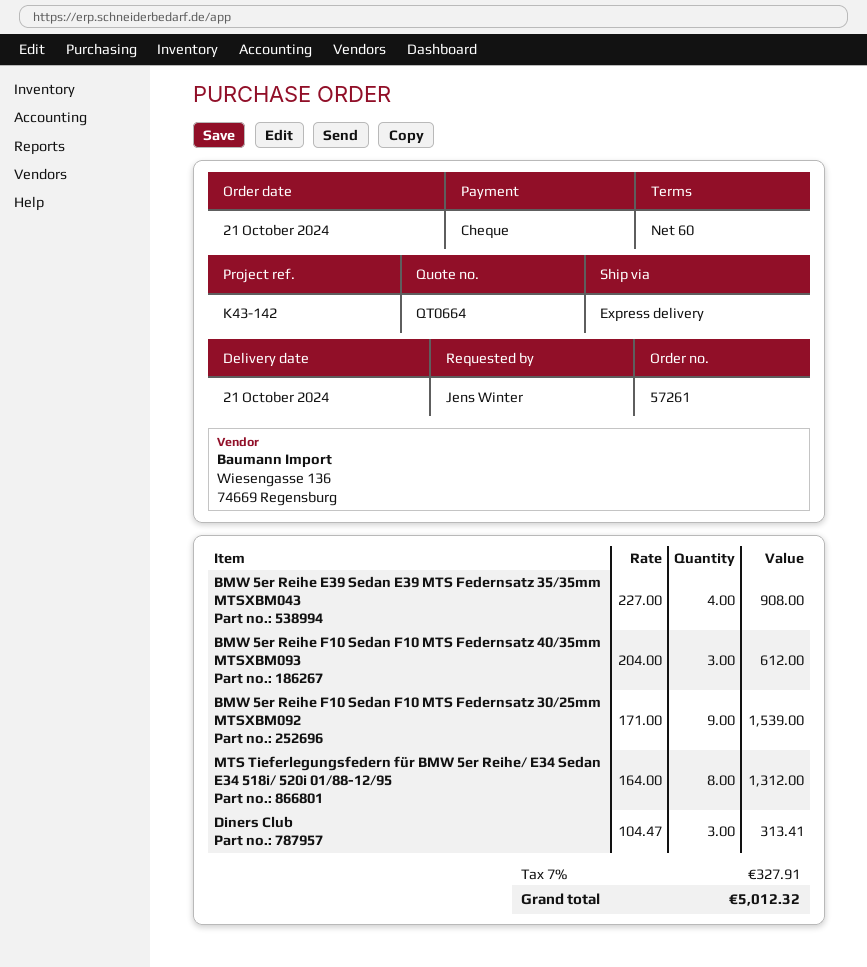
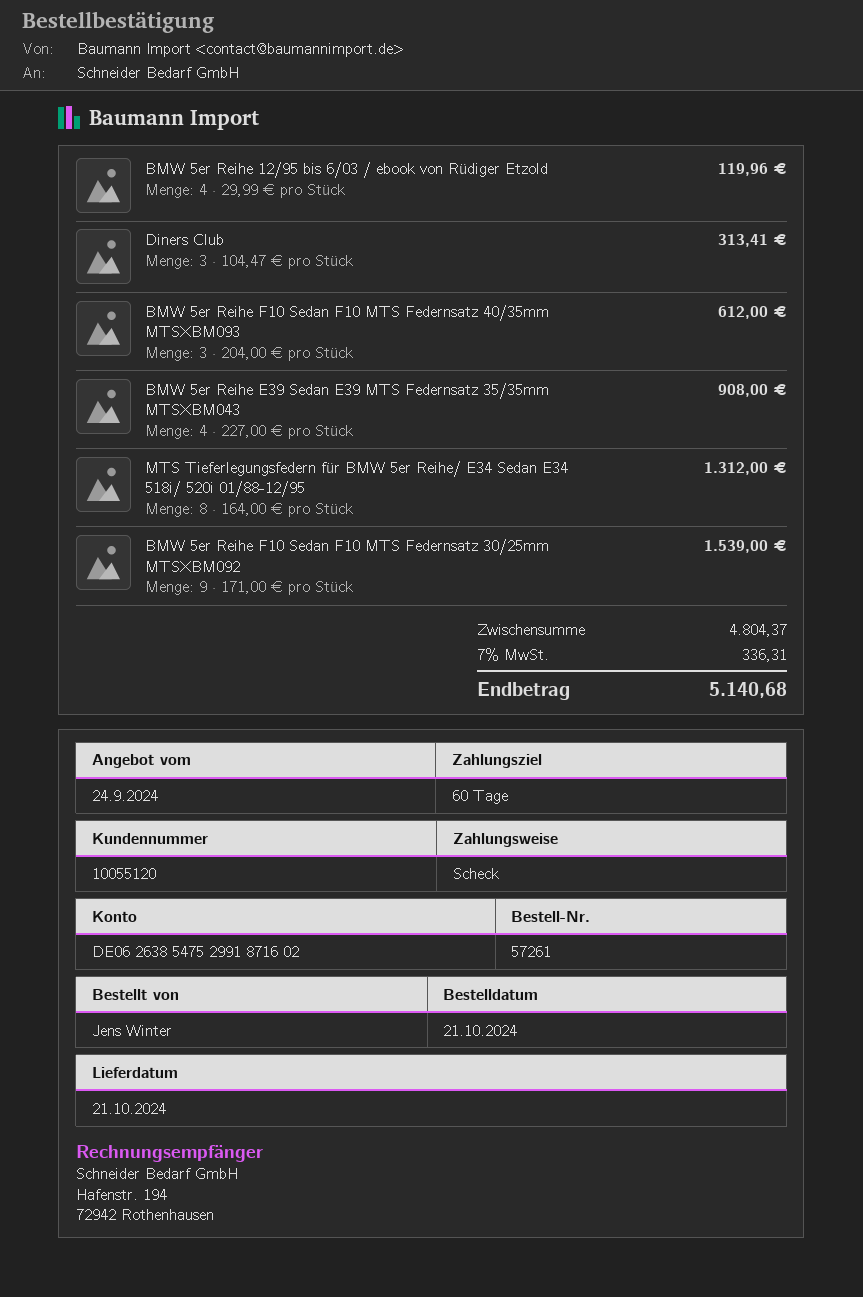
BMW 5er Reihe 12/95 bis 6/03 / ebook von Rüdiger Etzold: none -> 4 x 29.99 = 119.96
tax: 7% = 327.91 -> 7% = 336.31
total: 5012.32 -> 5140.68

